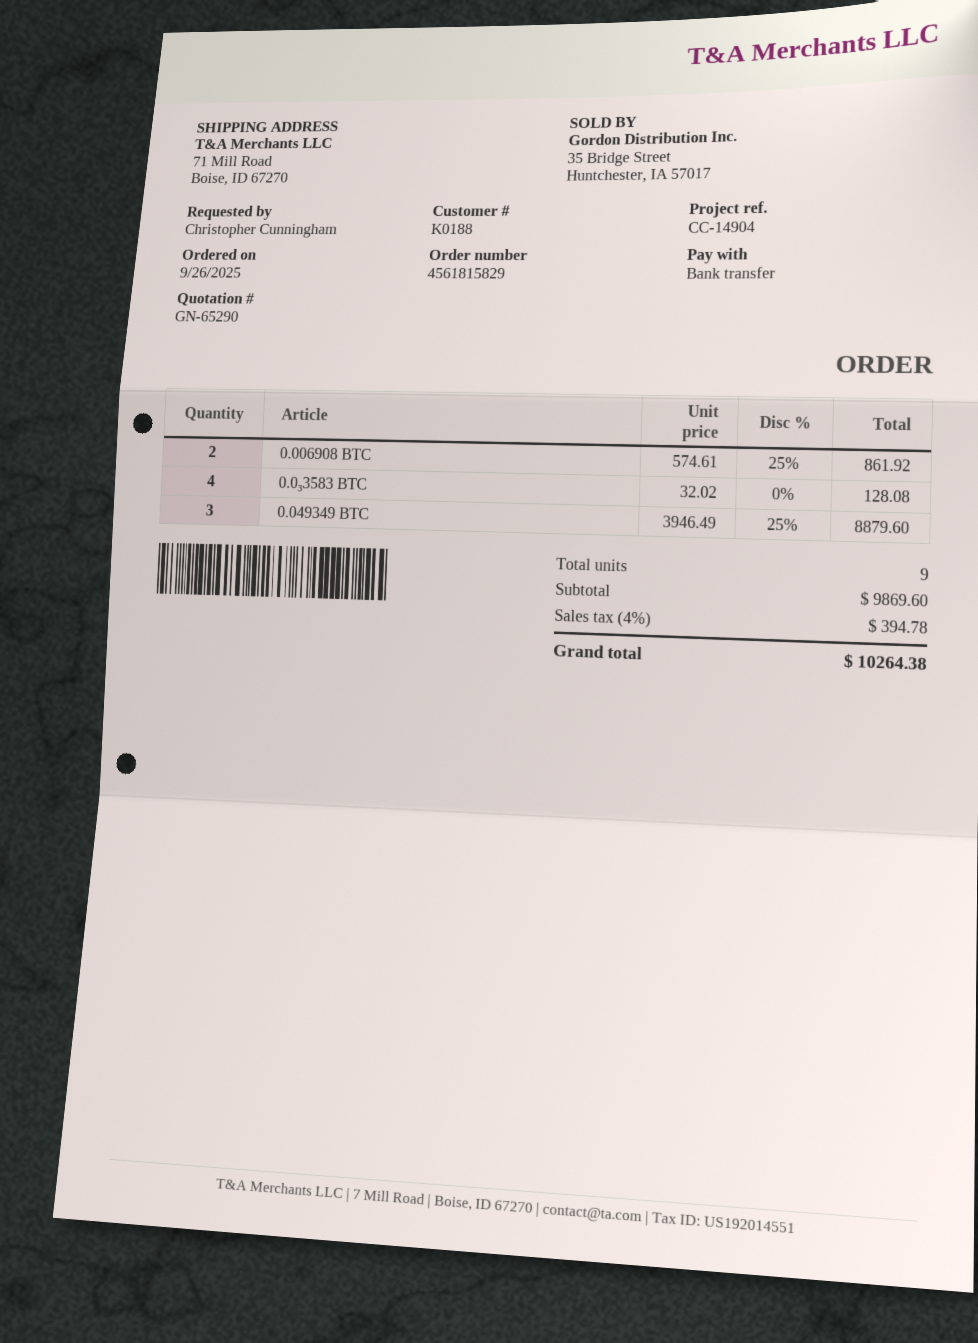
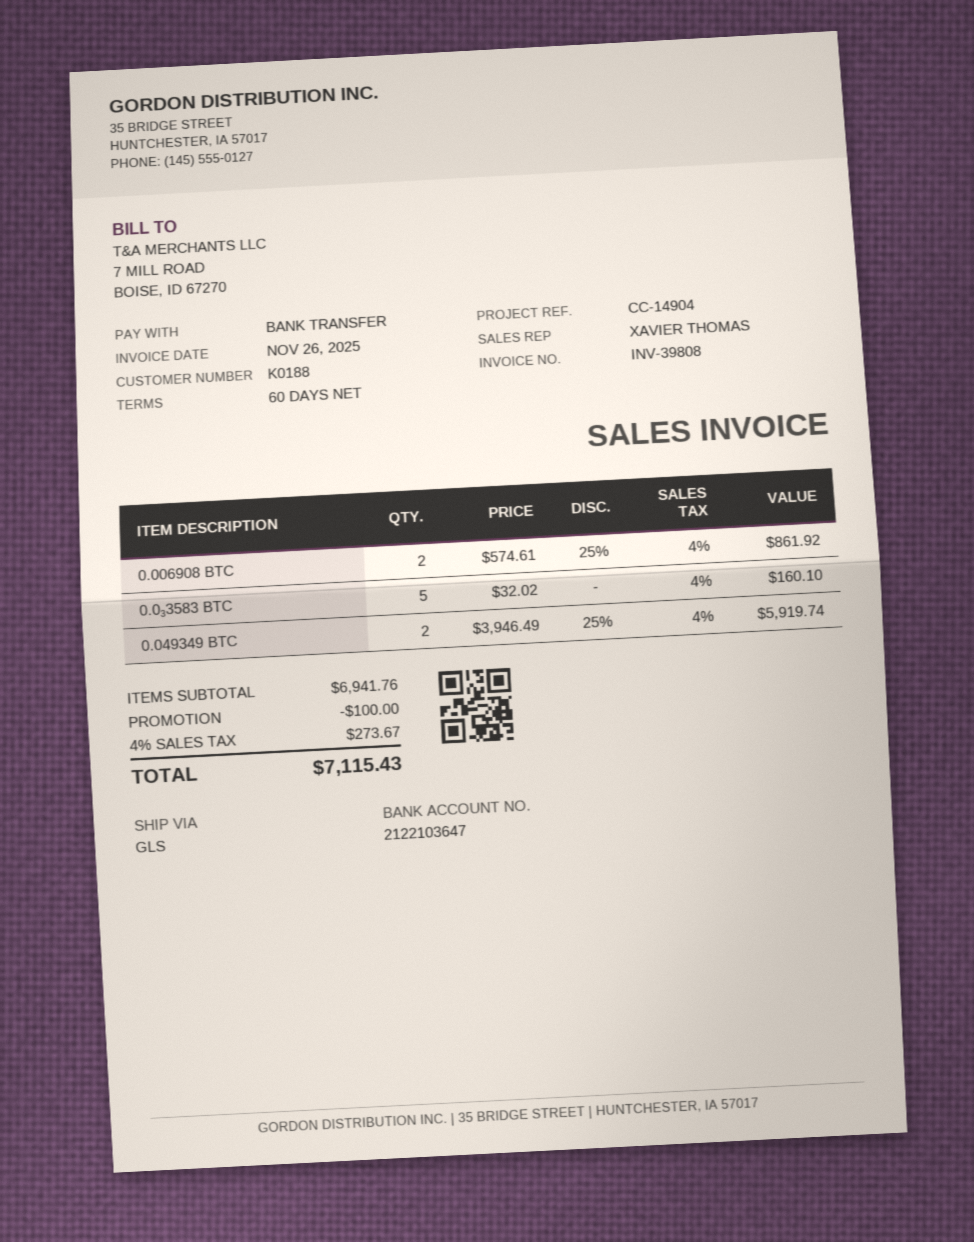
0.0₃3583 BTC: 4 x 32.02 = 128.08 -> 5 x 32.02 = 160.10
0.049349 BTC: 3 x 3946.49 - 25% = 8879.60 -> 2 x 3946.49 - 25% = 5919.74
subtotal: 9869.60 -> 6941.76
discount: none -> 100.00
tax: 4% = 394.78 -> 4% = 273.67
total: 10264.38 -> 7115.43

